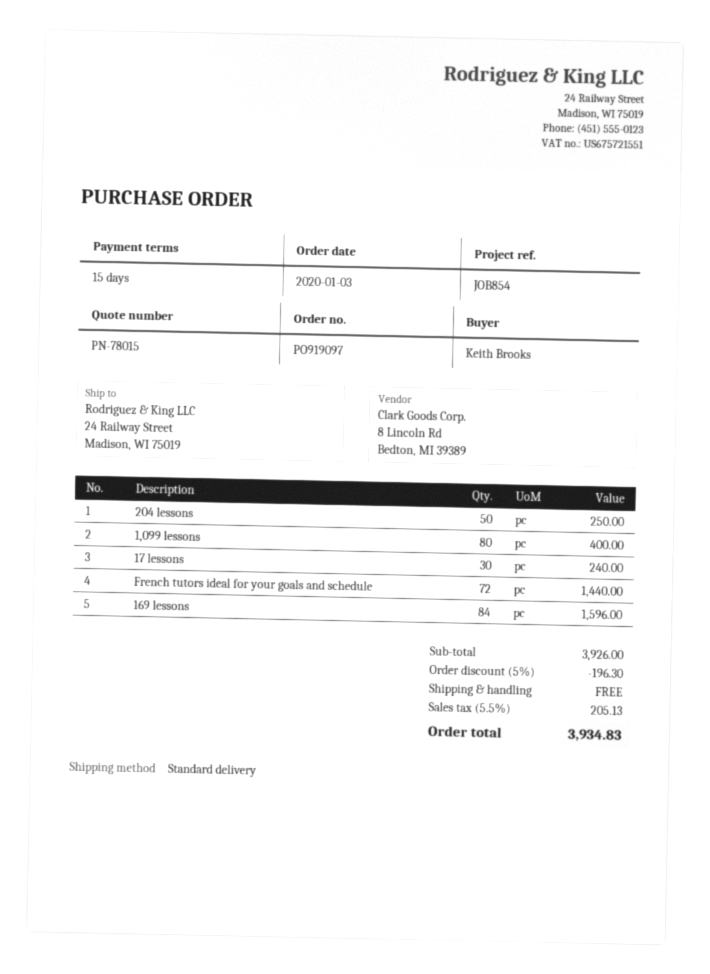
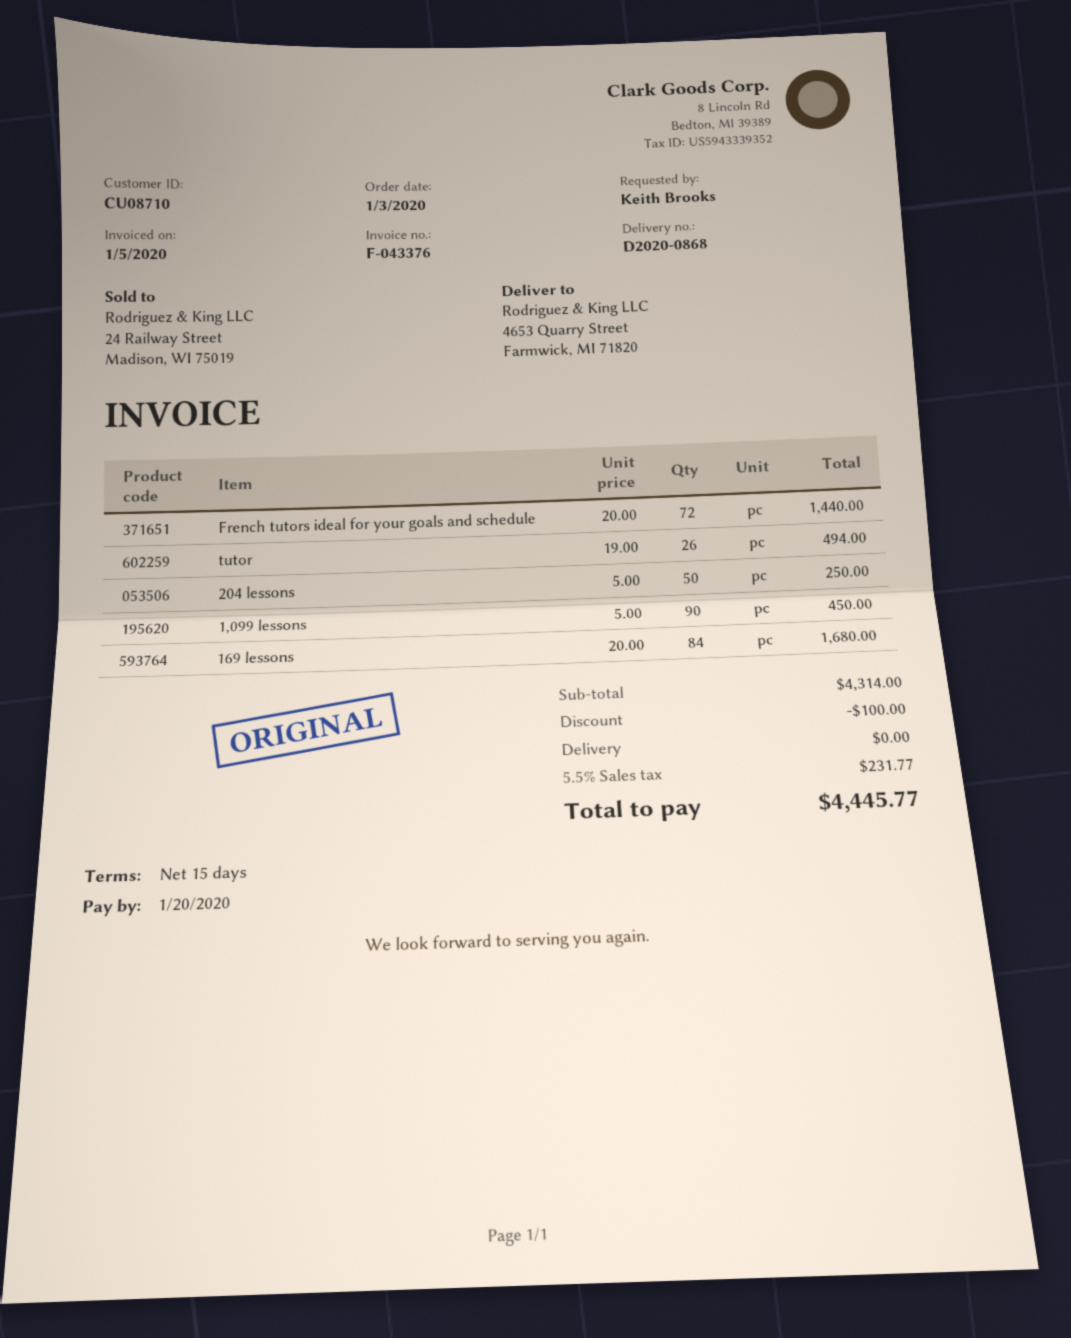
ship to: 24 Railway Street, Madison, WI 75019 -> 4653 Quarry Street, Farmwick, MI 71820
1,099 lessons: 80 for 400.00 -> 90 for 450.00
17 lessons: 30 for 240.00 -> none
169 lessons: 84 for 1596.00 -> 84 for 1680.00
tutor: none -> 26 for 494.00
subtotal: 3926.00 -> 4314.00
discount: 196.30 -> 100.00
tax: 5.5% = 205.13 -> 5.5% = 231.77
total: 3934.83 -> 4445.77

